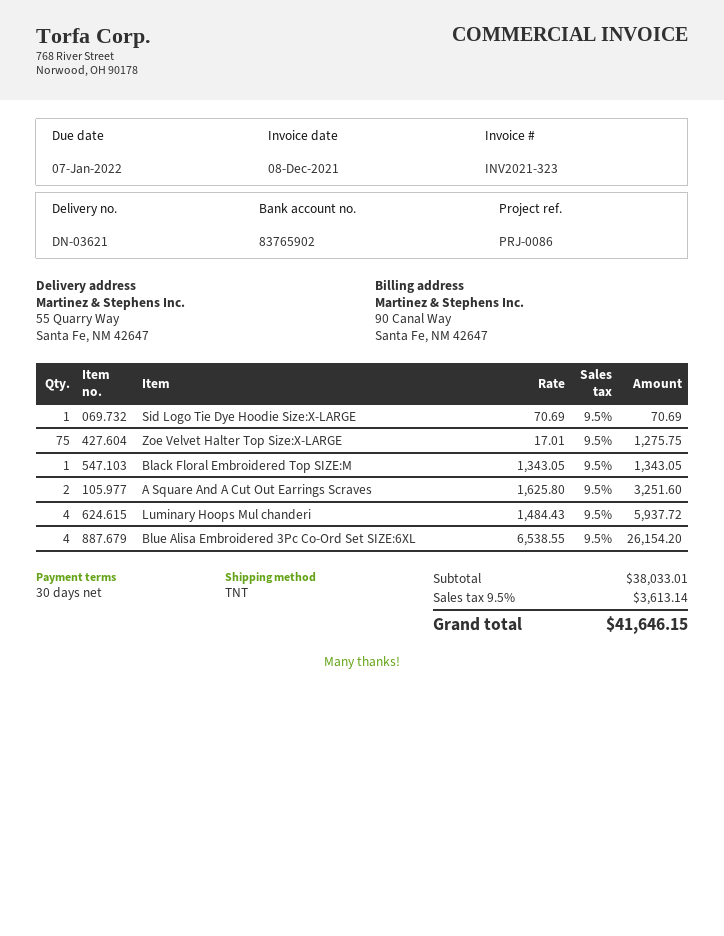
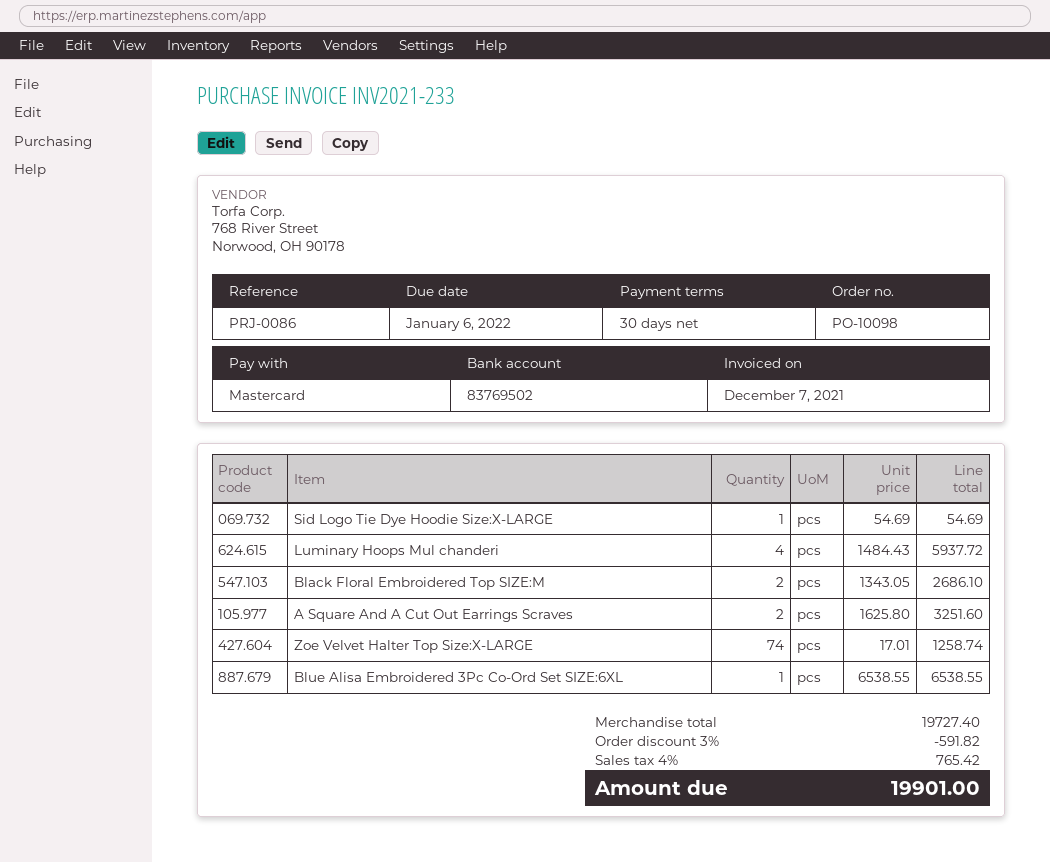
invoice number: INV2021-323 -> INV2021-233
invoice date: 2021-12-08 -> 2021-12-07
due date: 2022-01-07 -> 2022-01-06
bank account: 83765902 -> 83769502
Sid Logo Tie Dye Hoodie Size:X-LARGE: 1 x 70.69 = 70.69 -> 1 x 54.69 = 54.69
Zoe Velvet Halter Top Size:X-LARGE: 75 x 17.01 = 1275.75 -> 74 x 17.01 = 1258.74
Black Floral Embroidered Top SIZE:M: 1 x 1343.05 = 1343.05 -> 2 x 1343.05 = 2686.10
Blue Alisa Embroidered 3Pc Co-Ord Set SIZE:6XL: 4 x 6538.55 = 26154.20 -> 1 x 6538.55 = 6538.55
subtotal: 38033.01 -> 19727.40
discount: none -> 3% = 591.82
tax: 9.5% = 3613.14 -> 4% = 765.42
total: 41646.15 -> 19901.00

